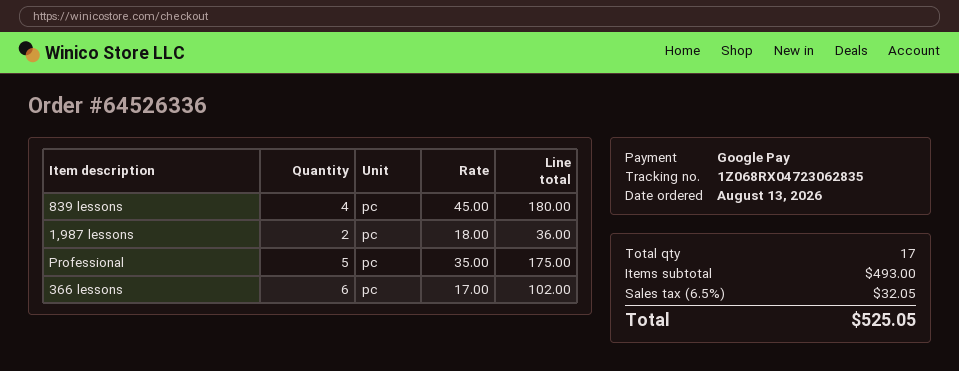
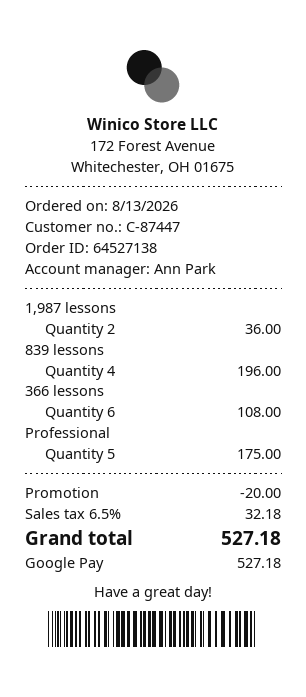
order number: 64526336 -> 64527138
839 lessons: 4 for 180.00 -> 4 for 196.00
366 lessons: 6 for 102.00 -> 6 for 108.00
discount: none -> 20.00
tax: 6.5% = 32.05 -> 6.5% = 32.18
total: 525.05 -> 527.18

